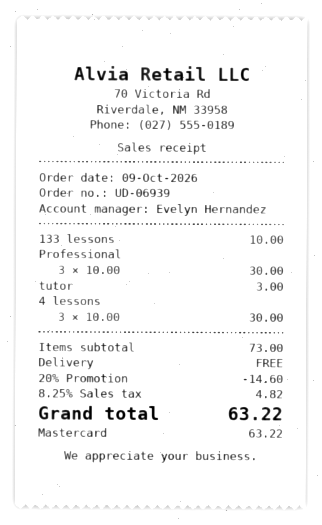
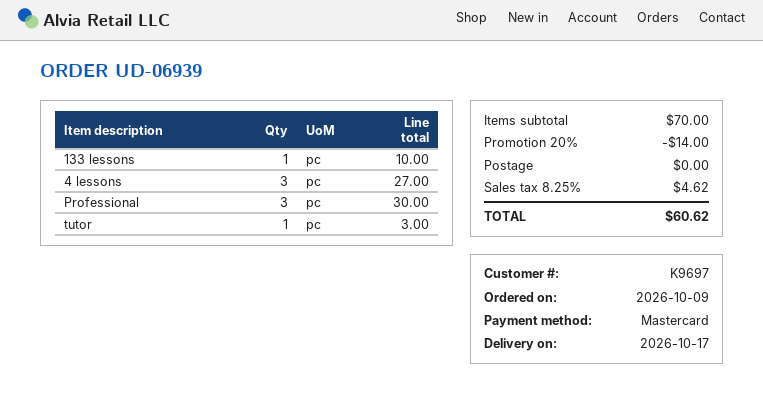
4 lessons: 3 for 30.00 -> 3 for 27.00
subtotal: 73.00 -> 70.00
discount: 20% = 14.60 -> 20% = 14.00
tax: 8.25% = 4.82 -> 8.25% = 4.62
total: 63.22 -> 60.62

